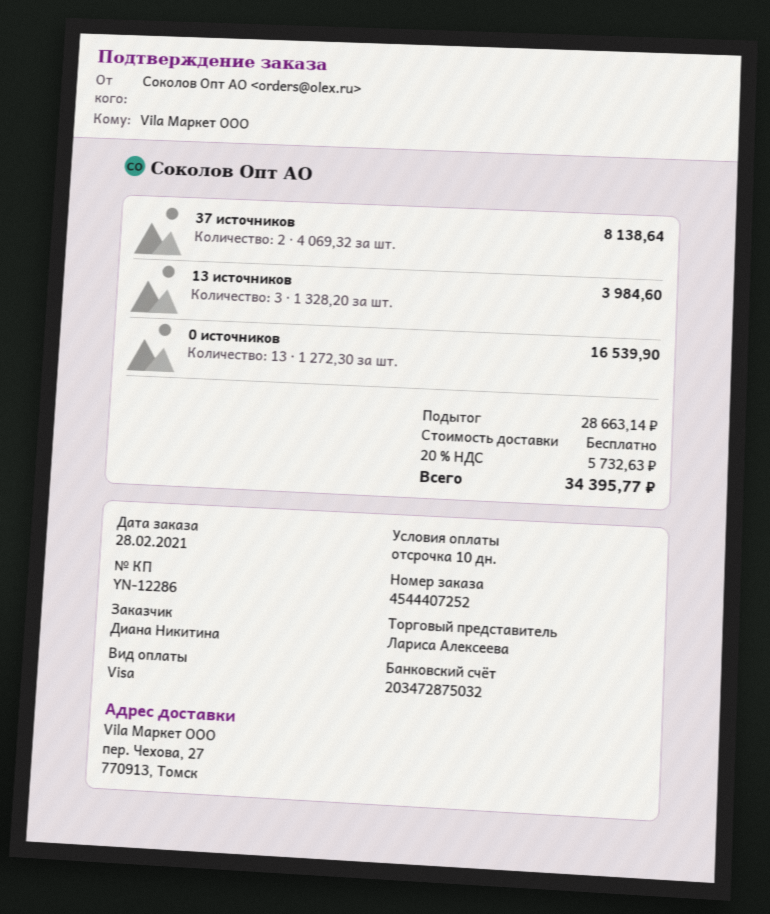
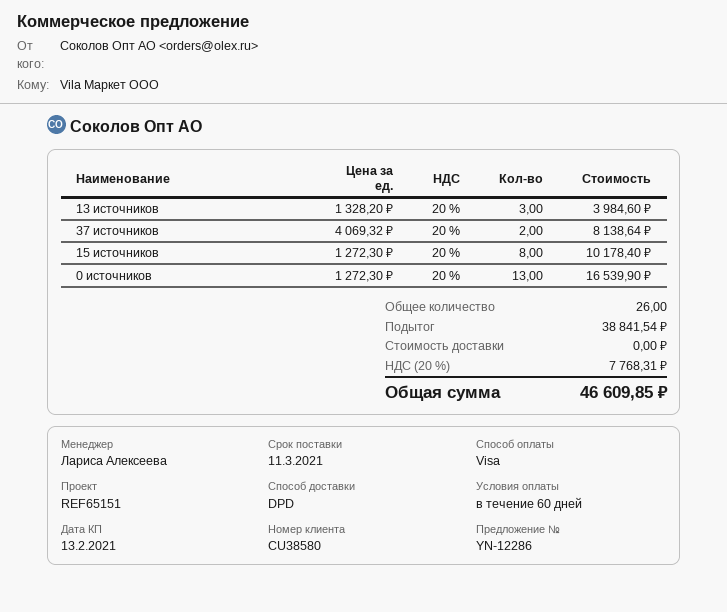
payment terms: 10 days -> 60 days
15 источников: none -> 8 x 1272.30 = 10178.40
subtotal: 28663.14 -> 38841.54
tax: 20% = 5732.63 -> 20% = 7768.31
total: 34395.77 -> 46609.85

